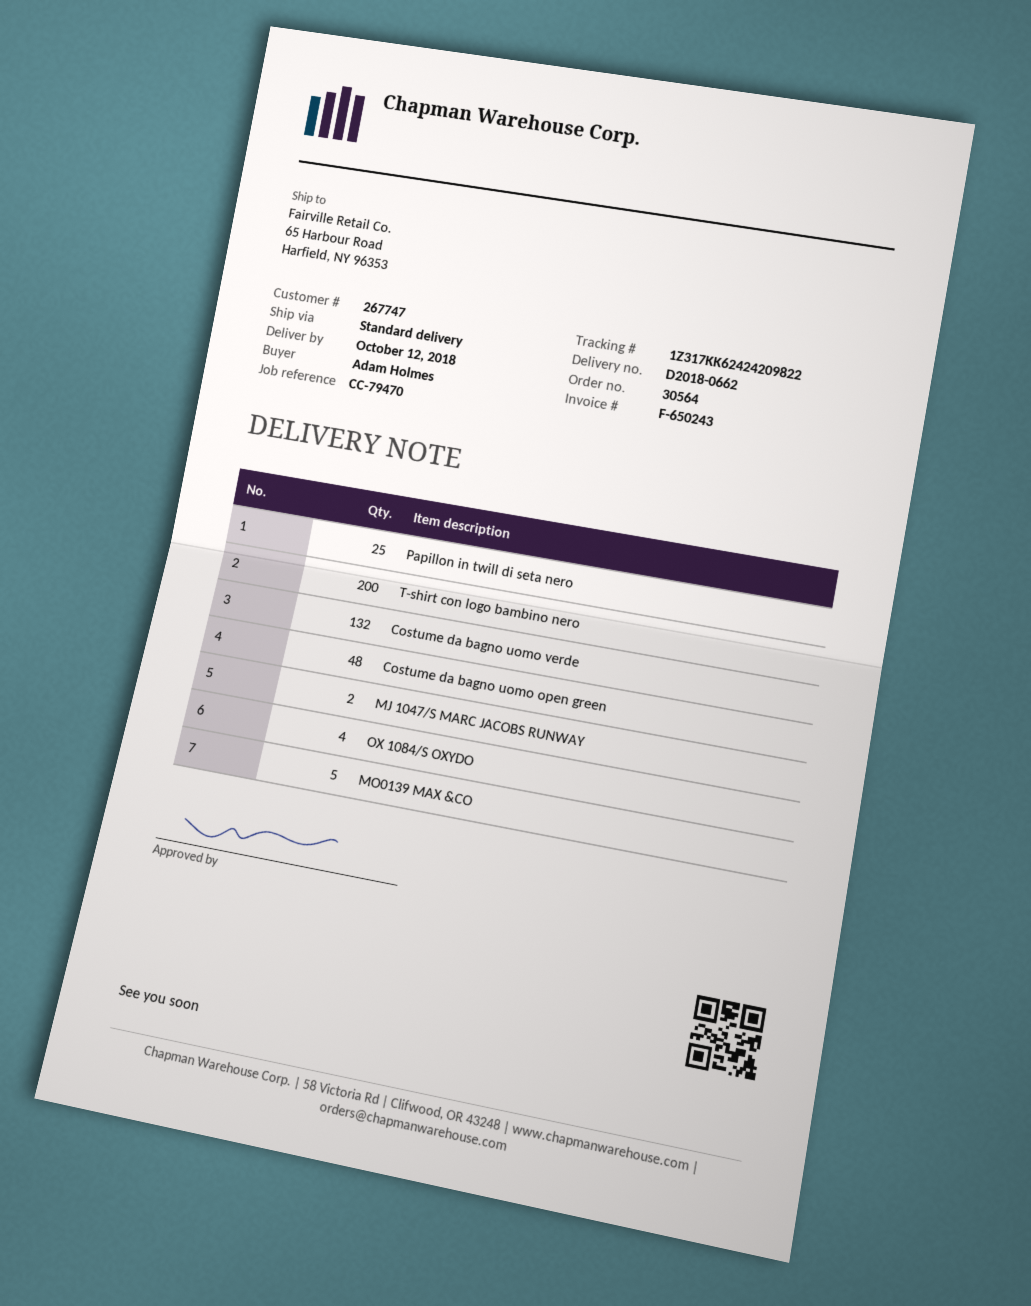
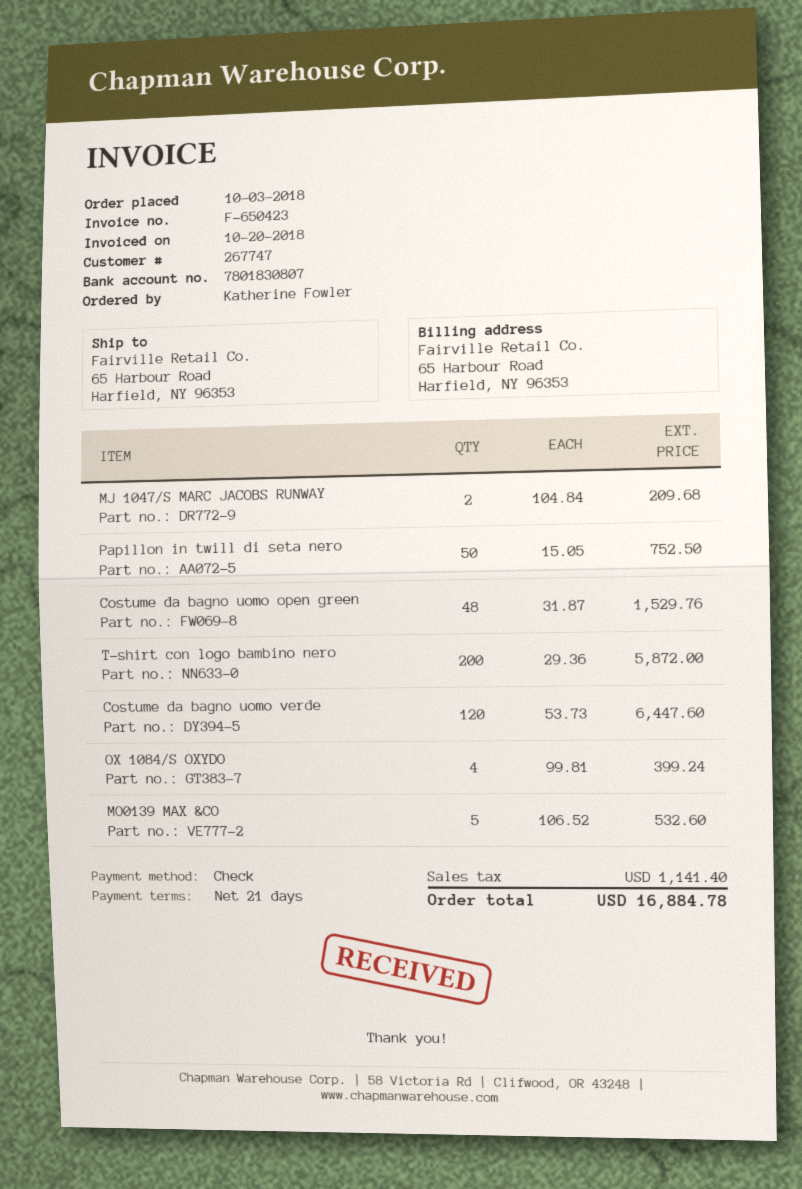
invoice number: F-650243 -> F-650423
ordered by: Adam Holmes -> Katherine Fowler
Papillon in twill di seta nero: 25 -> 50
Costume da bagno uomo verde: 132 -> 120

